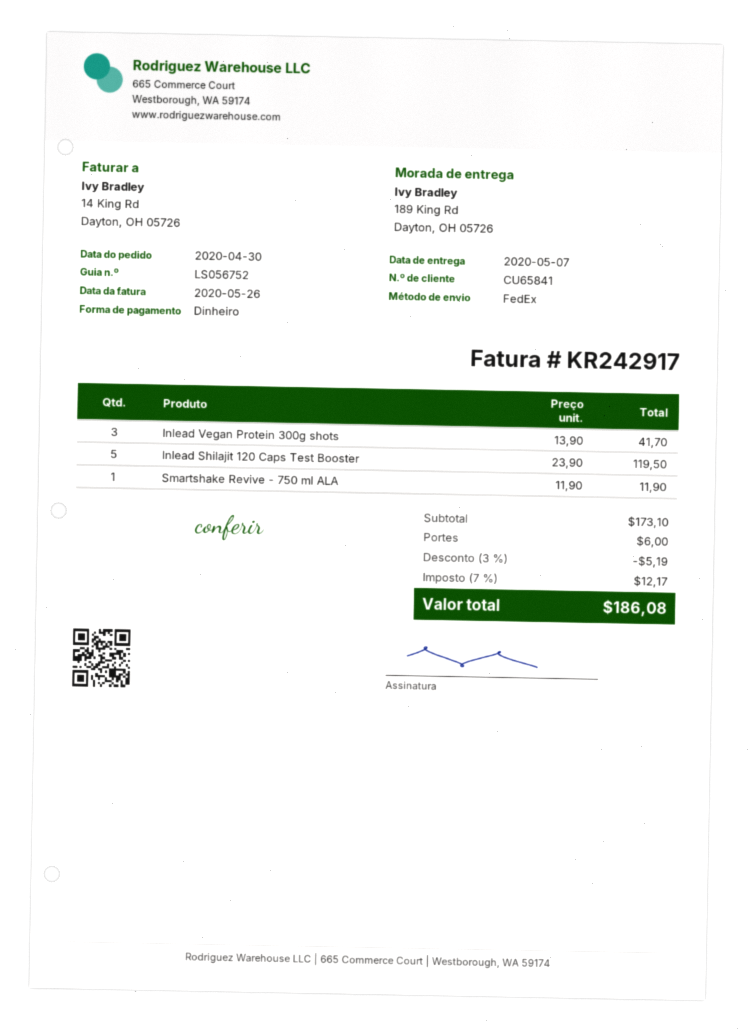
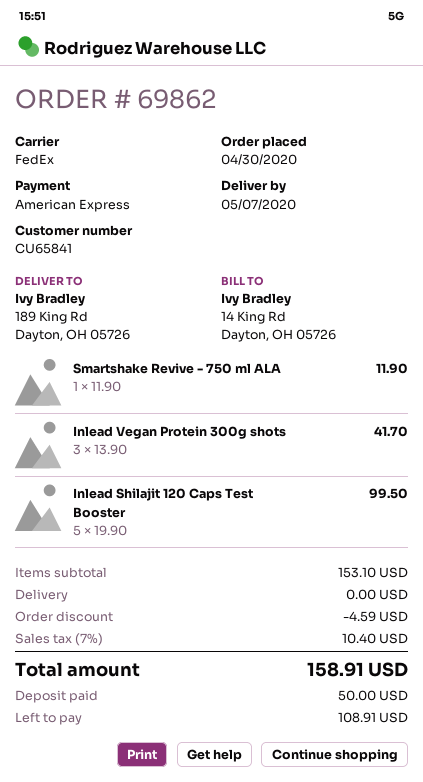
payment method: cash -> American Express
Inlead Shilajit 120 Caps Test Booster: 5 x 23.90 = 119.50 -> 5 x 19.90 = 99.50
subtotal: 173.10 -> 153.10
discount: 5.19 -> 4.59
shipping: 6.00 -> 0.00
tax: 7% = 12.17 -> 7% = 10.40
total: 186.08 -> 158.91

